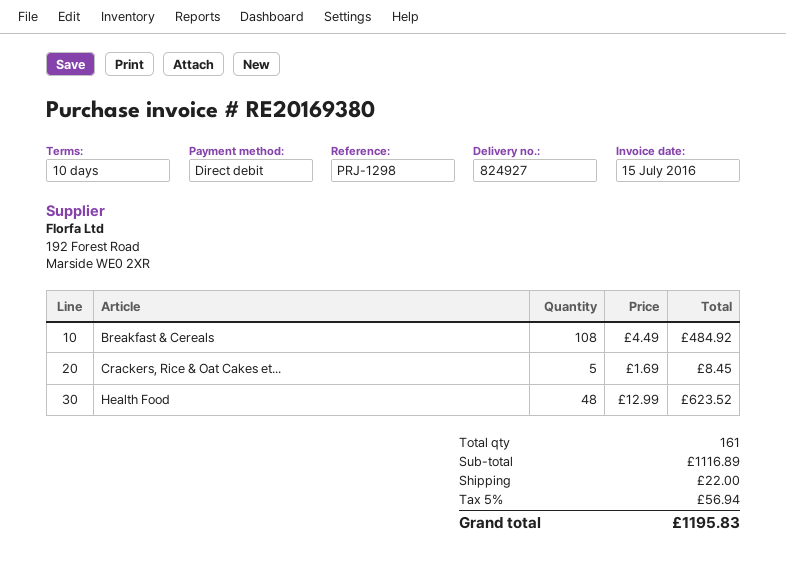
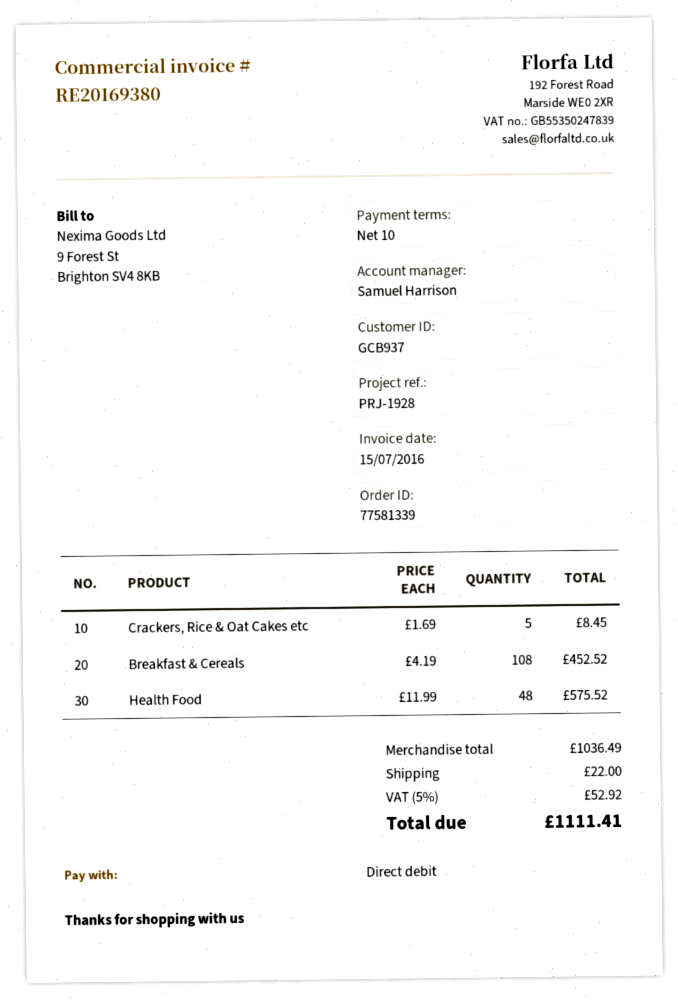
reference: PRJ-1298 -> PRJ-1928
Breakfast & Cereals: 108 x 4.49 = 484.92 -> 108 x 4.19 = 452.52
Health Food: 48 x 12.99 = 623.52 -> 48 x 11.99 = 575.52
subtotal: 1116.89 -> 1036.49
tax: 5% = 56.94 -> 5% = 52.92
total: 1195.83 -> 1111.41

